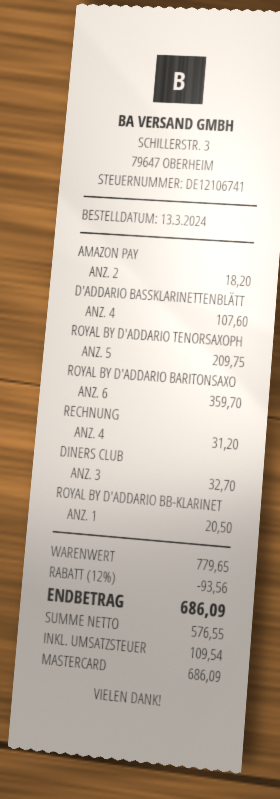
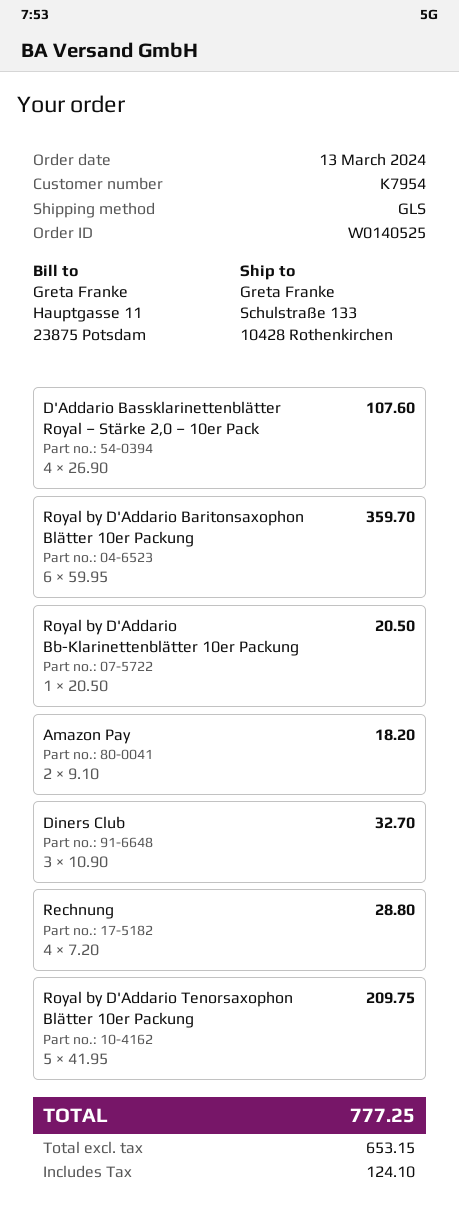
RECHNUNG: 4 for 31.20 -> 4 for 28.80
discount: 12% = 93.56 -> none
net: 576.55 -> 653.15
tax: 109.54 -> 124.10
total: 686.09 -> 777.25

